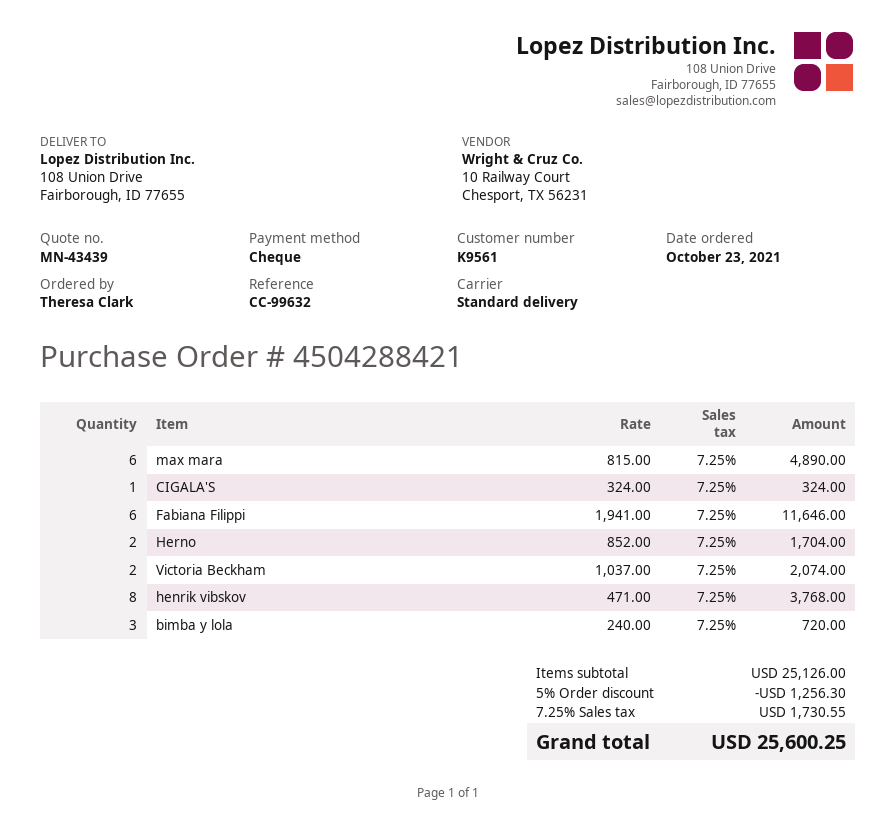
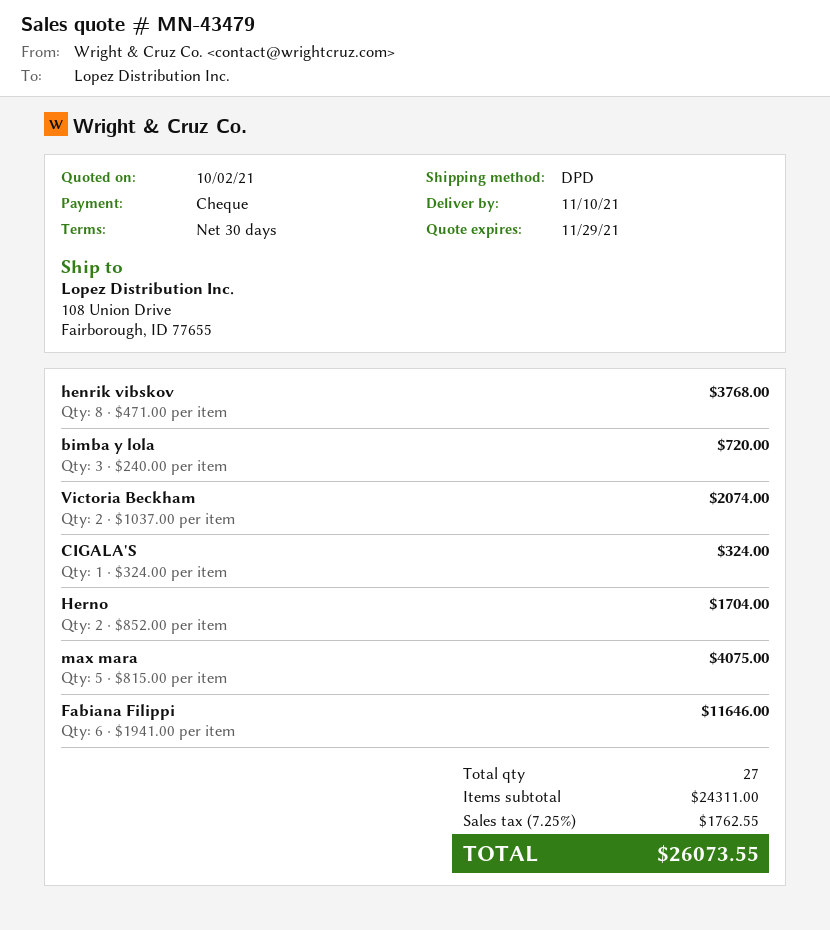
quote number: MN-43439 -> MN-43479
shipping method: standard -> DPD
max mara: 6 x 815.00 = 4890.00 -> 5 x 815.00 = 4075.00
subtotal: 25126.00 -> 24311.00
discount: 5% = 1256.30 -> none
tax: 7.25% = 1730.55 -> 7.25% = 1762.55
total: 25600.25 -> 26073.55

